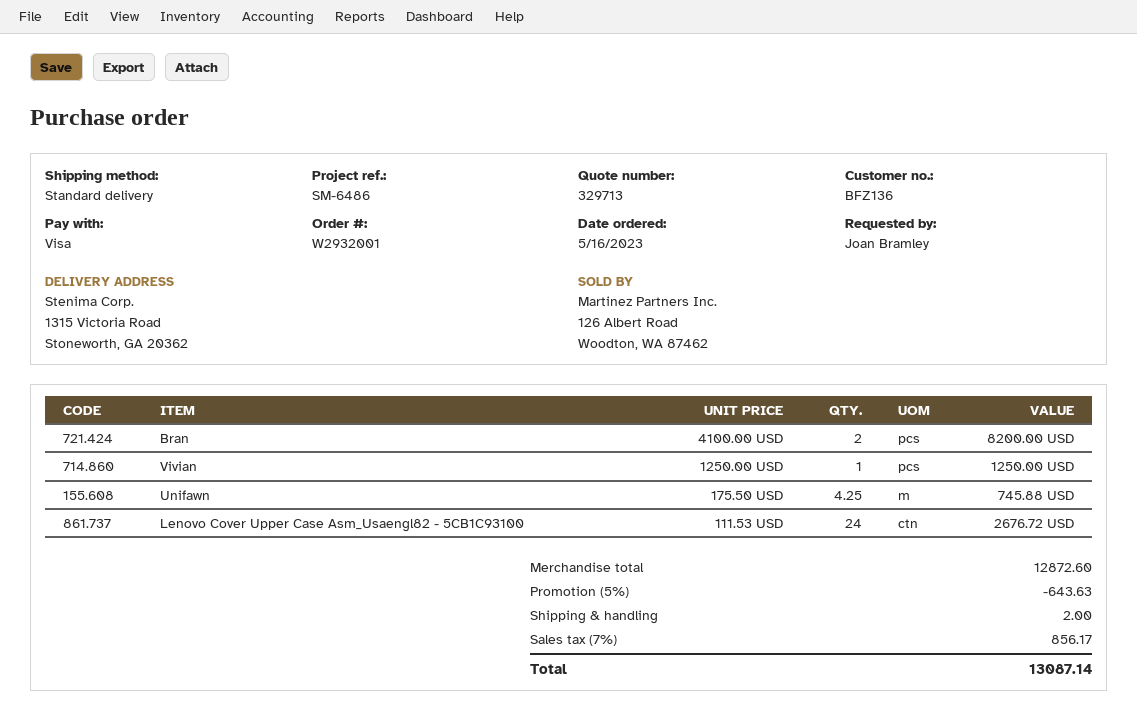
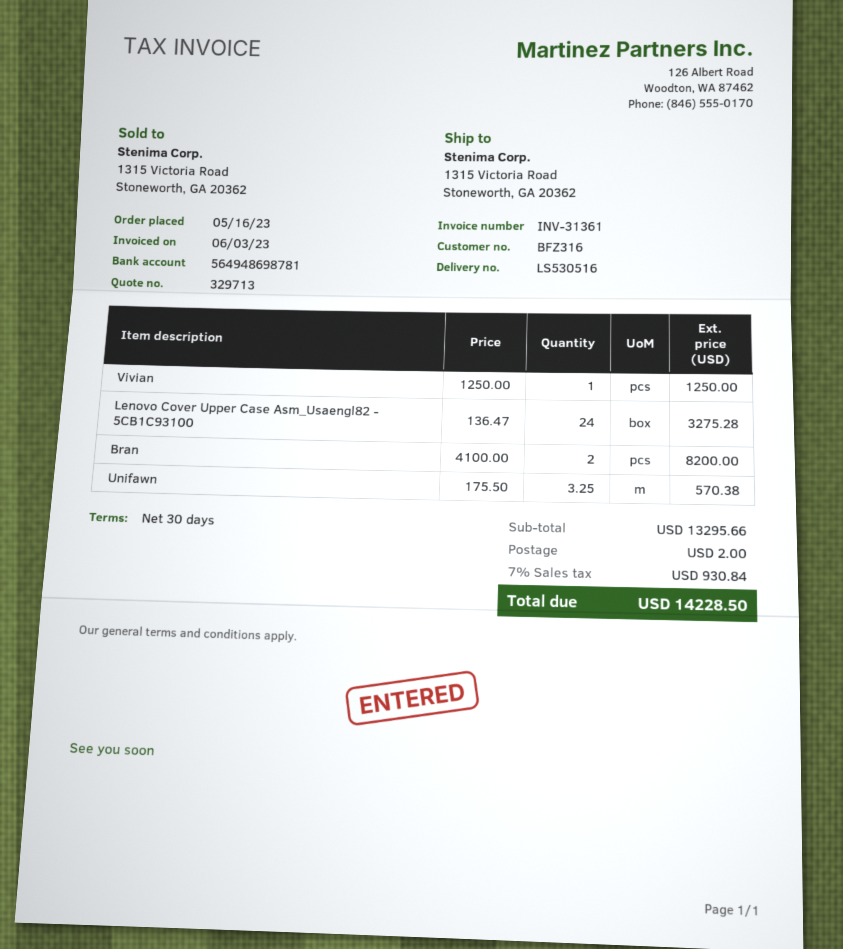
customer number: BFZ136 -> BFZ316
Unifawn: 4.25 x 175.50 = 745.88 -> 3.25 x 175.50 = 570.38
Lenovo Cover Upper Case Asm_Usaengl82 - 5CB1C93100: 24 x 111.53 = 2676.72 -> 24 x 136.47 = 3275.28
subtotal: 12872.60 -> 13295.66
discount: 5% = 643.63 -> none
tax: 7% = 856.17 -> 7% = 930.84
total: 13087.14 -> 14228.50

